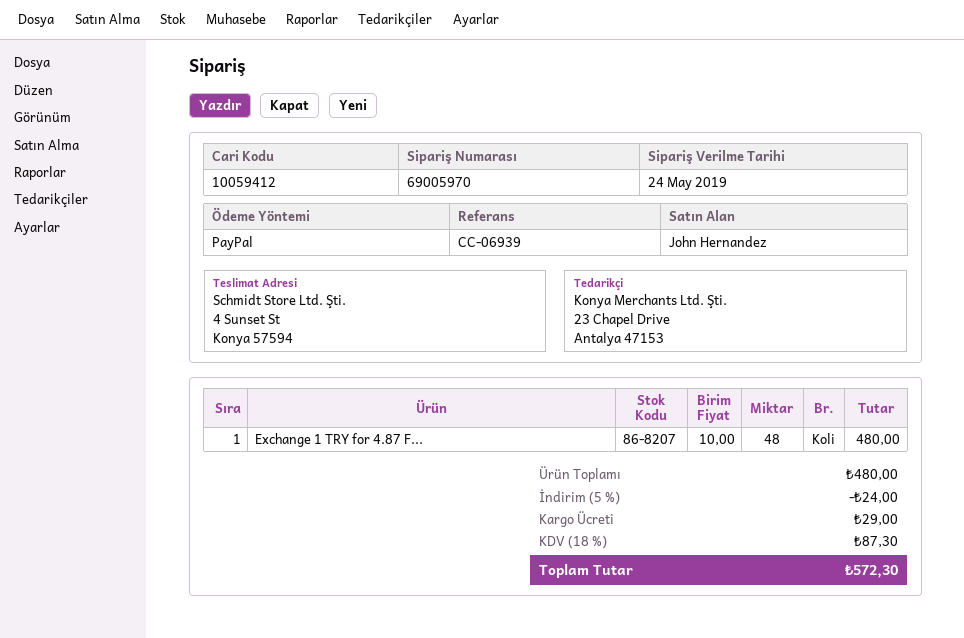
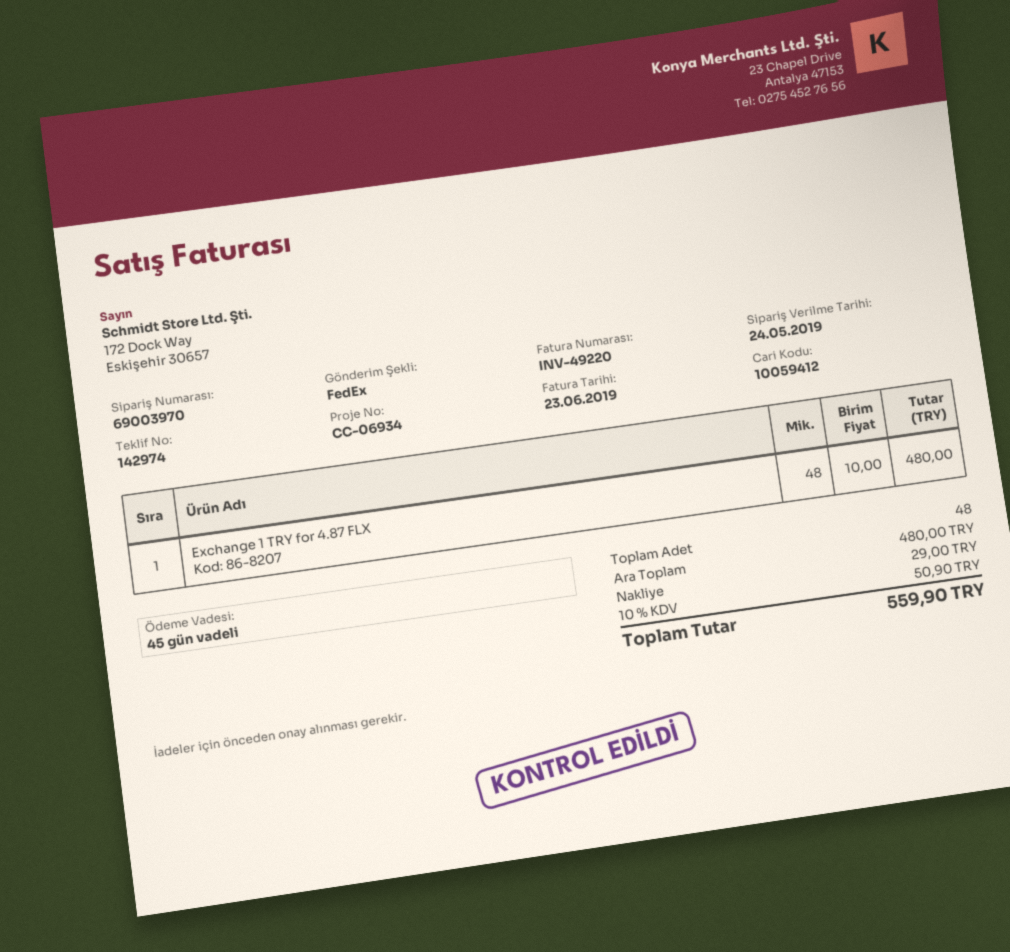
order number: 69005970 -> 69003970
reference: CC-06939 -> CC-06934
discount: 5% = 24.00 -> none
tax: 18% = 87.30 -> 10% = 50.90
total: 572.30 -> 559.90

